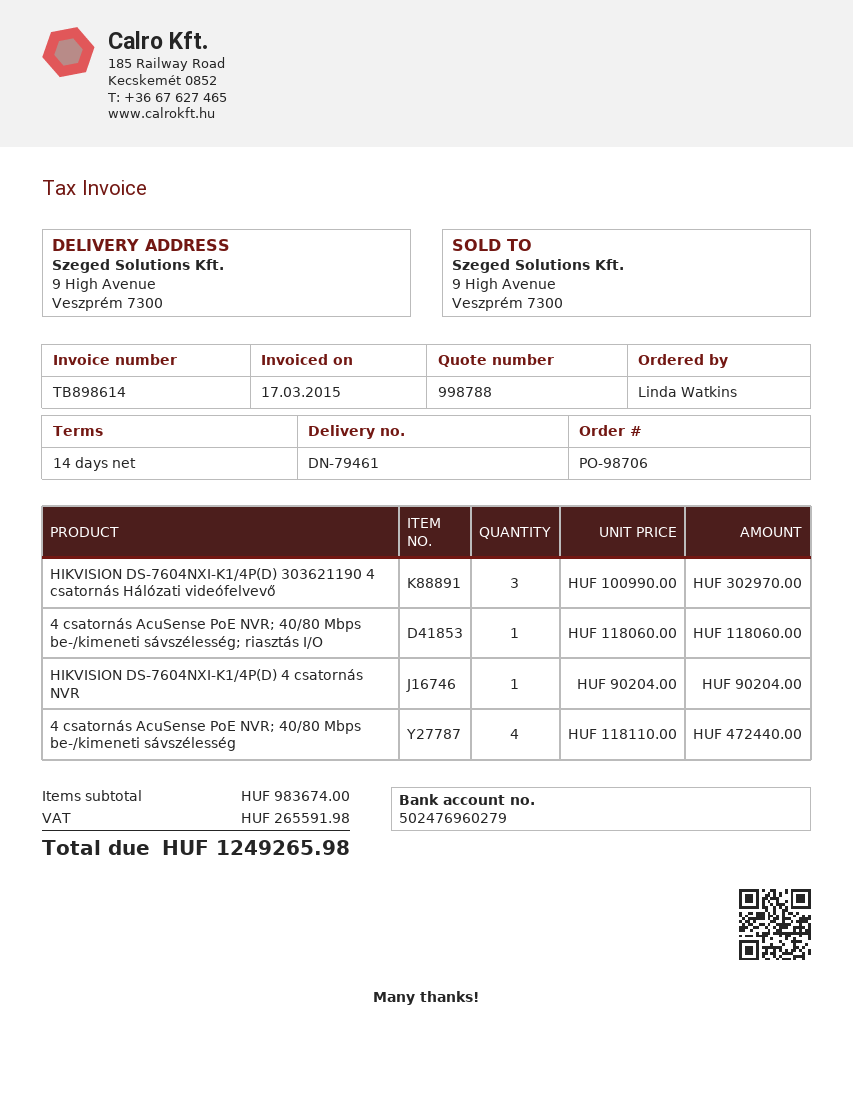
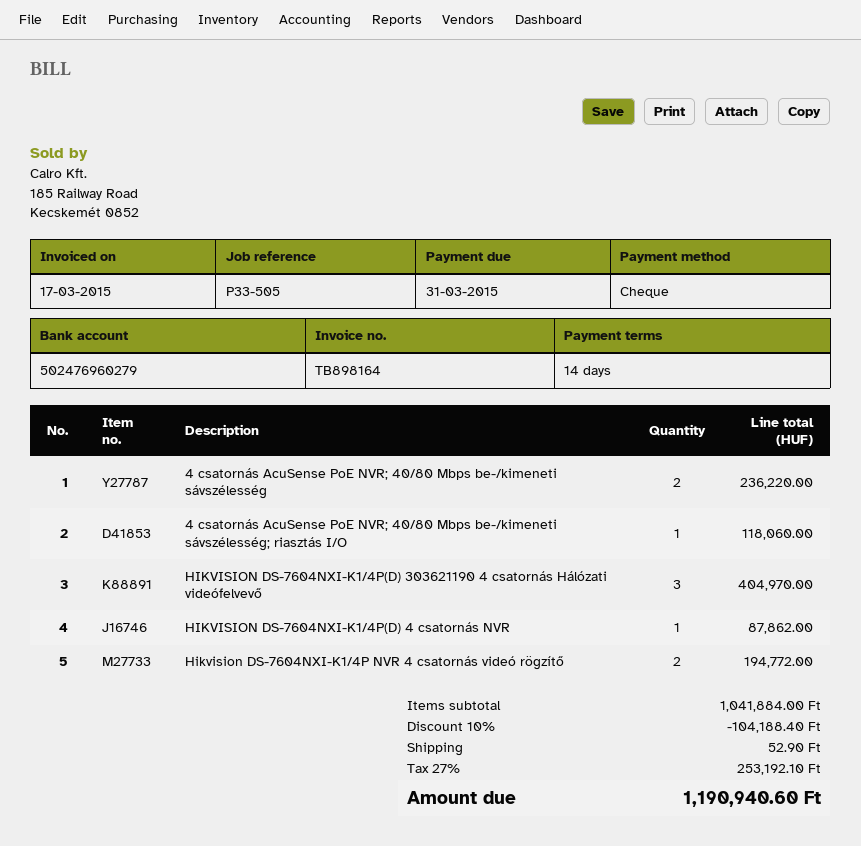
invoice number: TB898614 -> TB898164
HIKVISION DS-7604NXI-K1/4P(D) 303621190 4 csatornás Hálózati videófelvevő: 3 for 302970.00 -> 3 for 404970.00
HIKVISION DS-7604NXI-K1/4P(D) 4 csatornás NVR: 1 for 90204.00 -> 1 for 87862.00
4 csatornás AcuSense PoE NVR; 40/80 Mbps be-/kimeneti sávszélesség: 4 for 472440.00 -> 2 for 236220.00
Hikvision DS-7604NXI-K1/4P NVR 4 csatornás videó rögzítő: none -> 2 for 194772.00
subtotal: 983674.00 -> 1041884.00
discount: none -> 10% = 104188.40
shipping: none -> 52.90
tax: 265591.98 -> 253192.10
total: 1249265.98 -> 1190940.60

